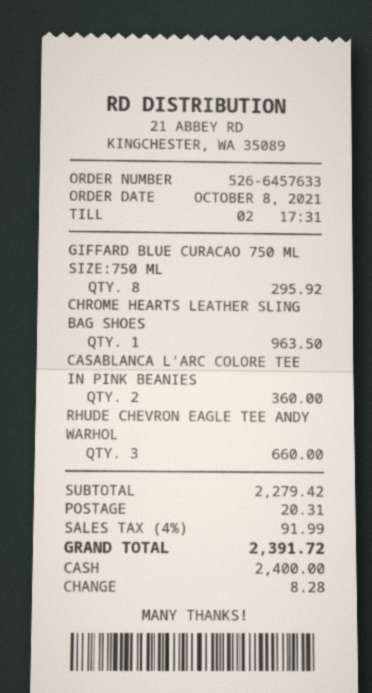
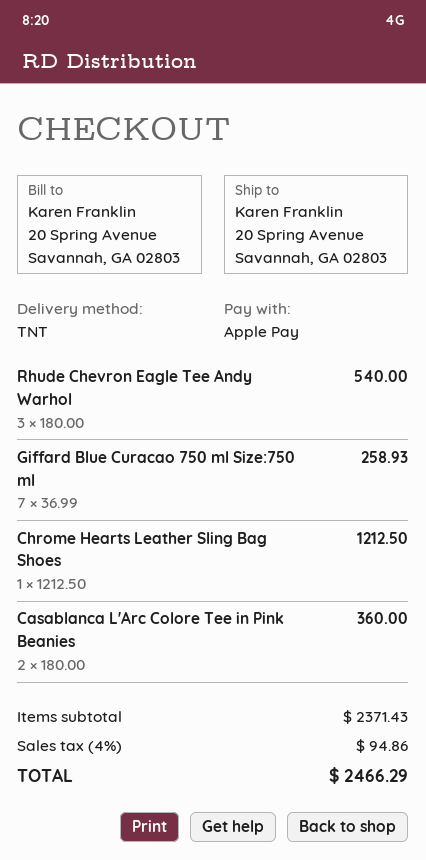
payment method: cash -> Apple Pay
GIFFARD BLUE CURACAO 750 ML SIZE:750 ML: 8 for 295.92 -> 7 for 258.93
CHROME HEARTS LEATHER SLING BAG SHOES: 1 for 963.50 -> 1 for 1212.50
RHUDE CHEVRON EAGLE TEE ANDY WARHOL: 3 for 660.00 -> 3 for 540.00
subtotal: 2279.42 -> 2371.43
shipping: 20.31 -> none
tax: 4% = 91.99 -> 4% = 94.86
total: 2391.72 -> 2466.29

